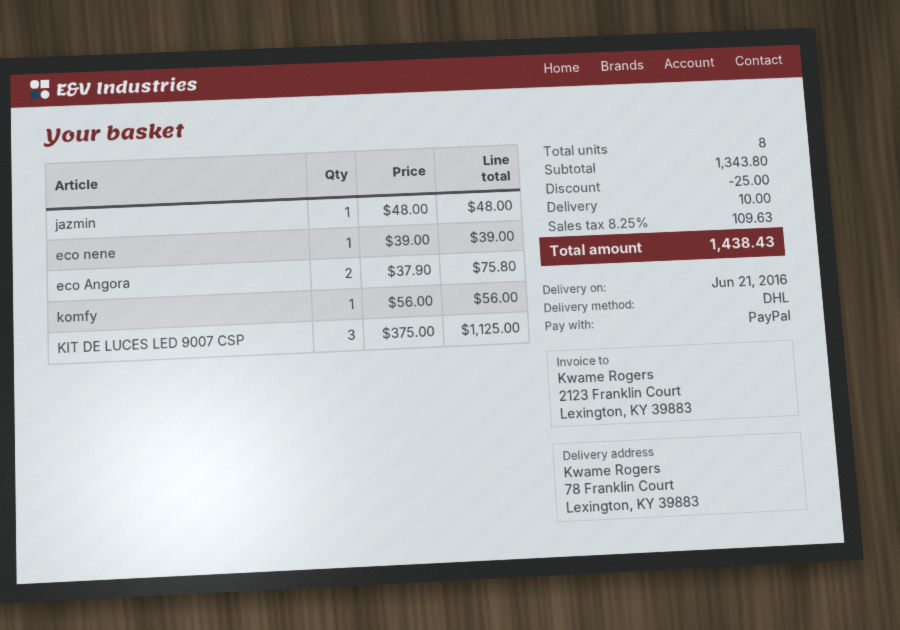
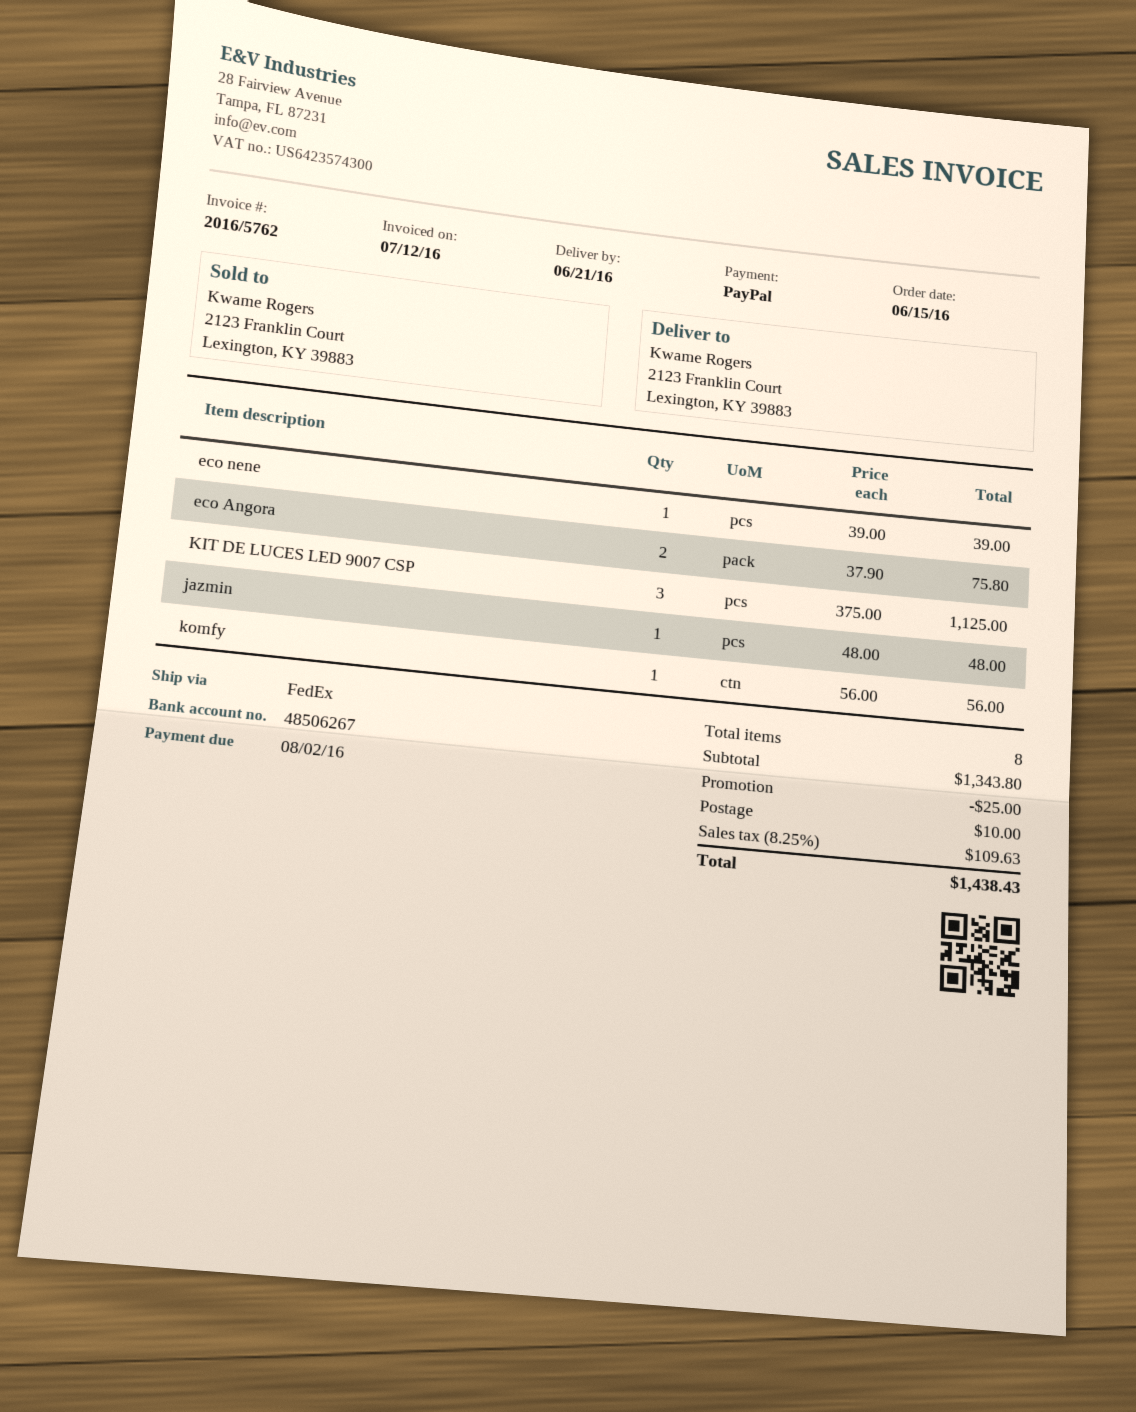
shipping method: DHL -> FedEx
ship to: 78 Franklin Court, Lexington, KY 39883 -> 2123 Franklin Court, Lexington, KY 39883

